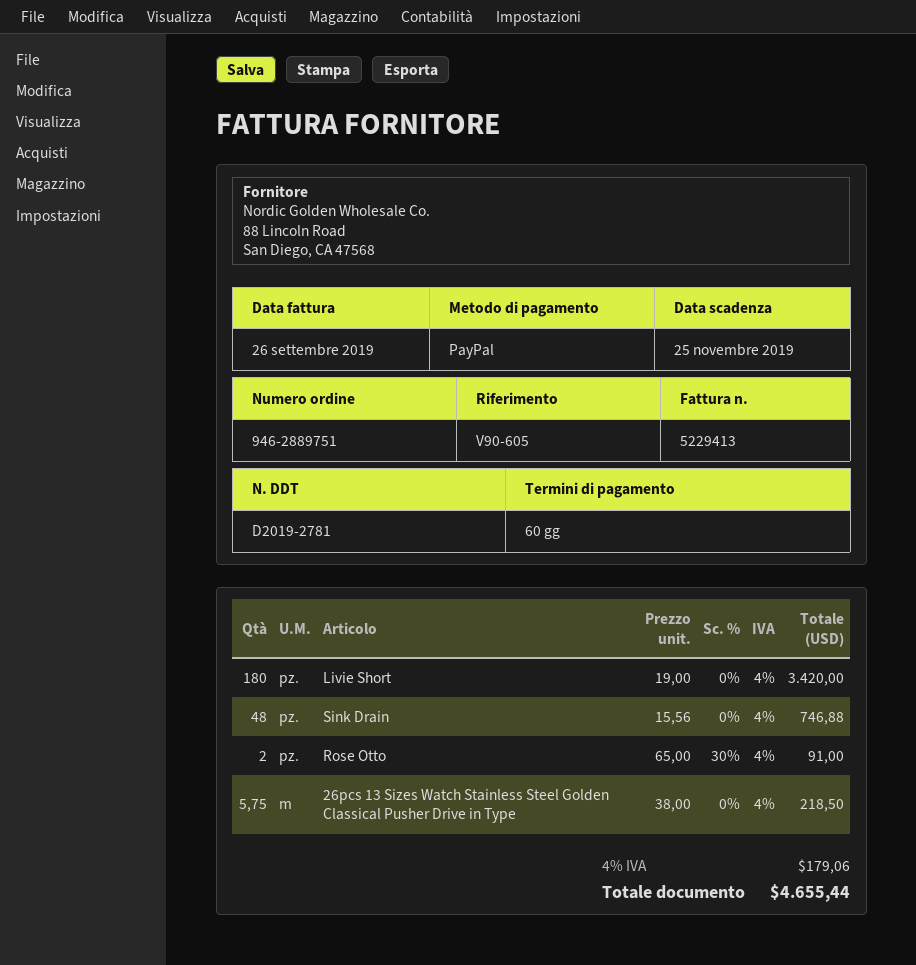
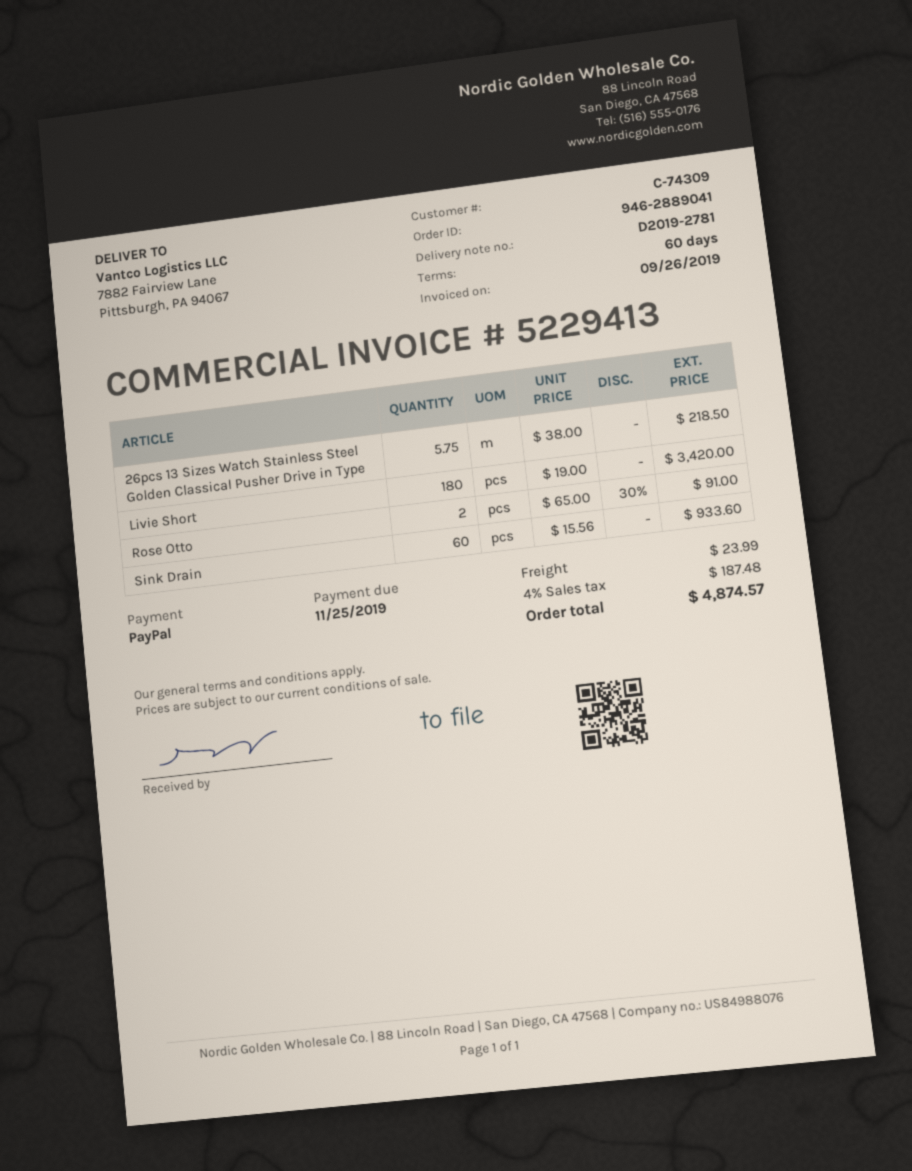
order number: 946-2889751 -> 946-2889041
Sink Drain: 48 x 15.56 = 746.88 -> 60 x 15.56 = 933.60
shipping: none -> 23.99
tax: 4% = 179.06 -> 4% = 187.48
total: 4655.44 -> 4874.57

